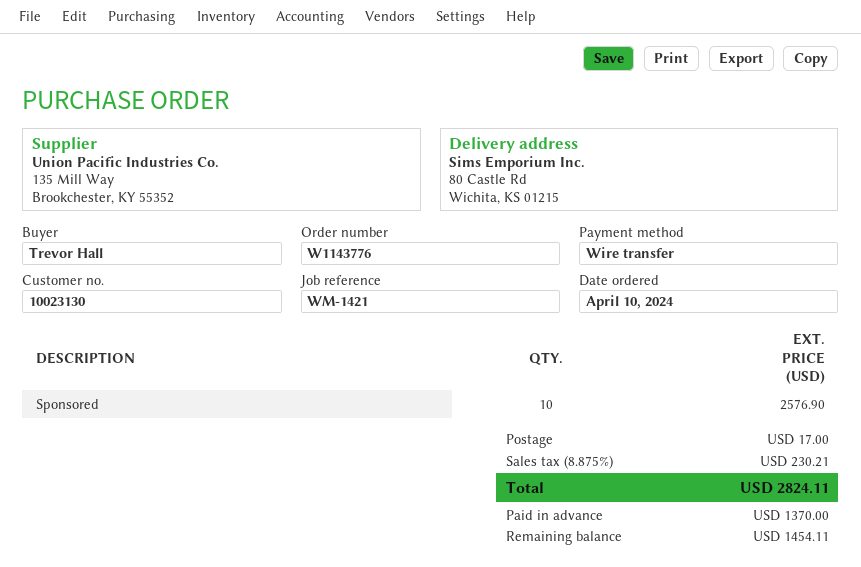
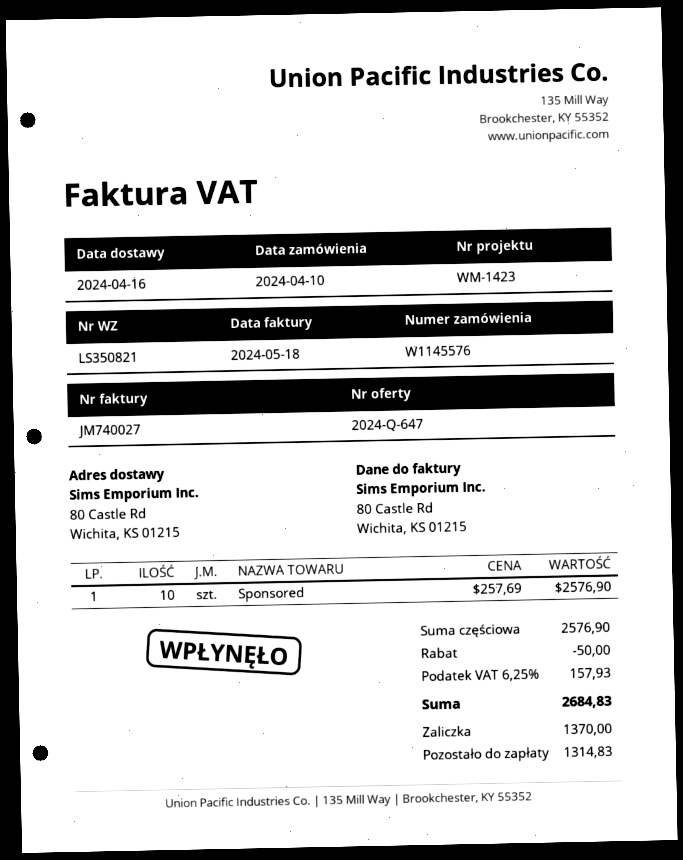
order number: W1143776 -> W1145576
reference: WM-1421 -> WM-1423
discount: none -> 50.00
shipping: 17.00 -> none
tax: 8.875% = 230.21 -> 6.25% = 157.93
total: 2824.11 -> 2684.83
balance: 1454.11 -> 1314.83

